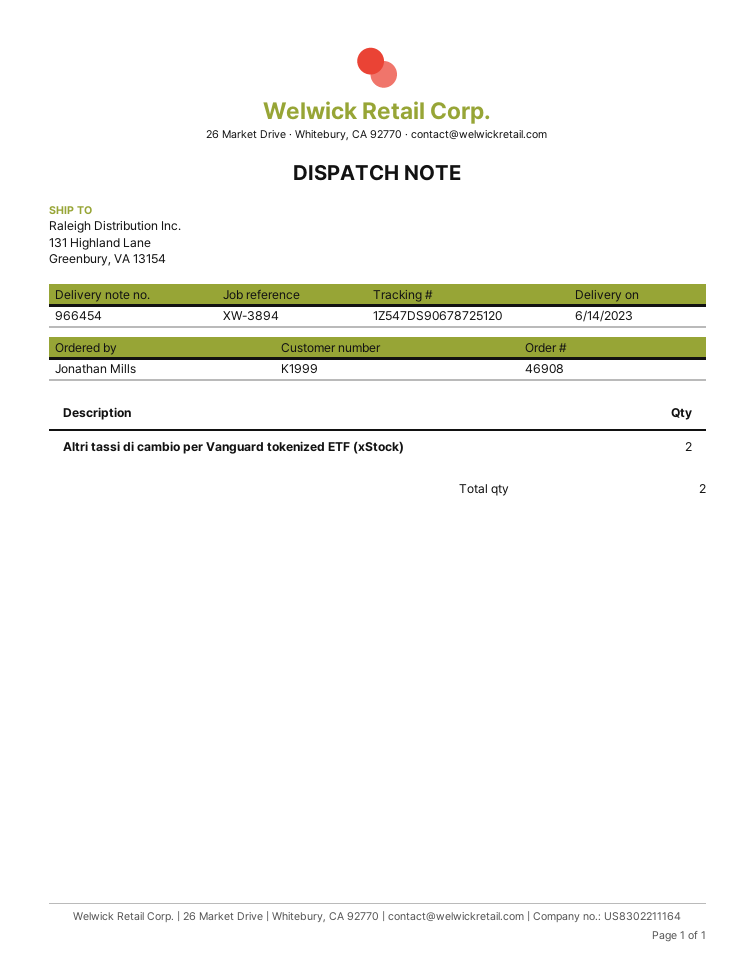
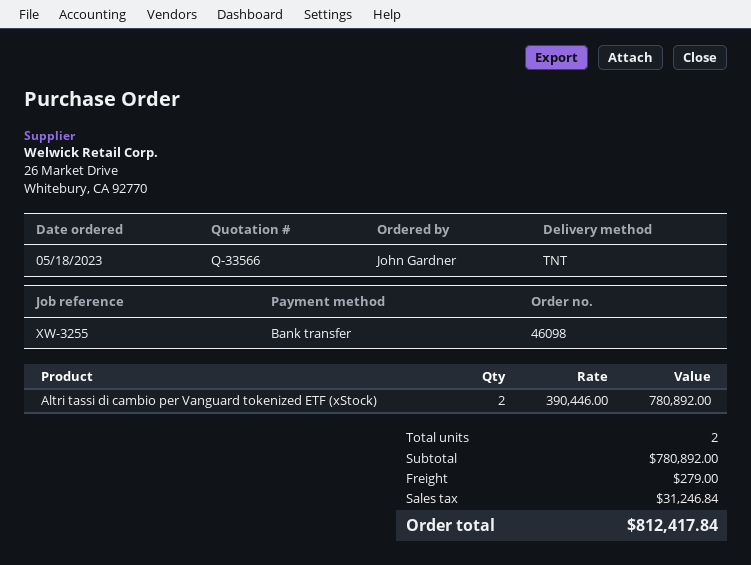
order number: 46908 -> 46098
reference: XW-3894 -> XW-3255
ordered by: Jonathan Mills -> John Gardner

